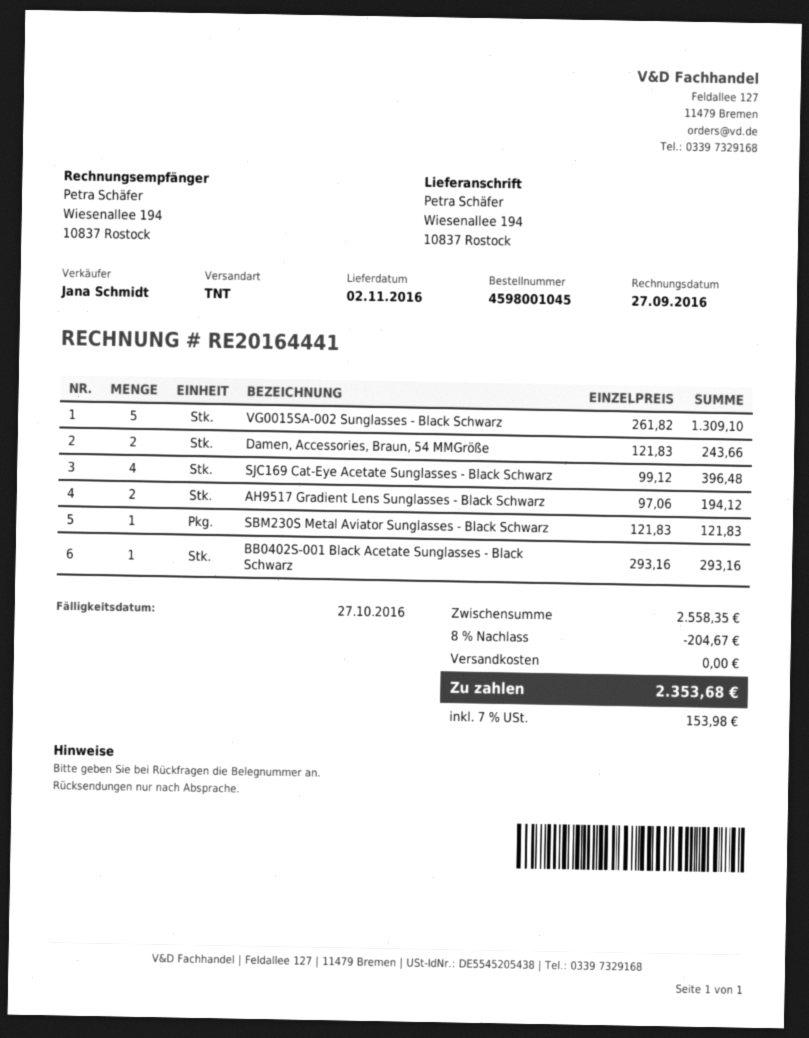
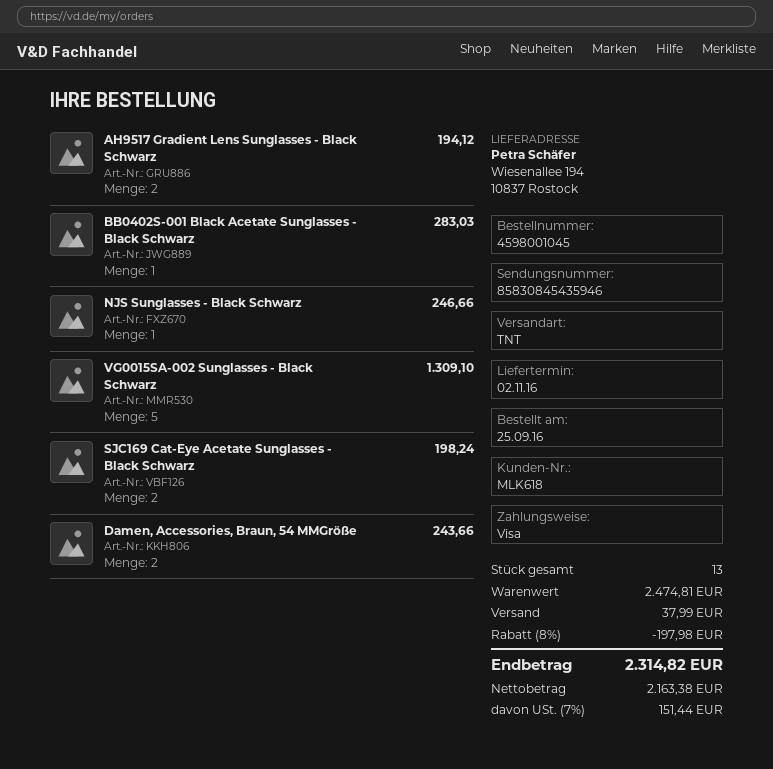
SJC169 Cat-Eye Acetate Sunglasses - Black Schwarz: 4 for 396.48 -> 2 for 198.24
SBM230S Metal Aviator Sunglasses - Black Schwarz: 1 for 121.83 -> none
BB0402S-001 Black Acetate Sunglasses - Black Schwarz: 1 for 293.16 -> 1 for 283.03
NJS Sunglasses - Black Schwarz: none -> 1 for 246.66
subtotal: 2558.35 -> 2474.81
discount: 8% = 204.67 -> 8% = 197.98
shipping: 0.00 -> 37.99
tax: 7% = 153.98 -> 7% = 151.44
total: 2353.68 -> 2314.82

